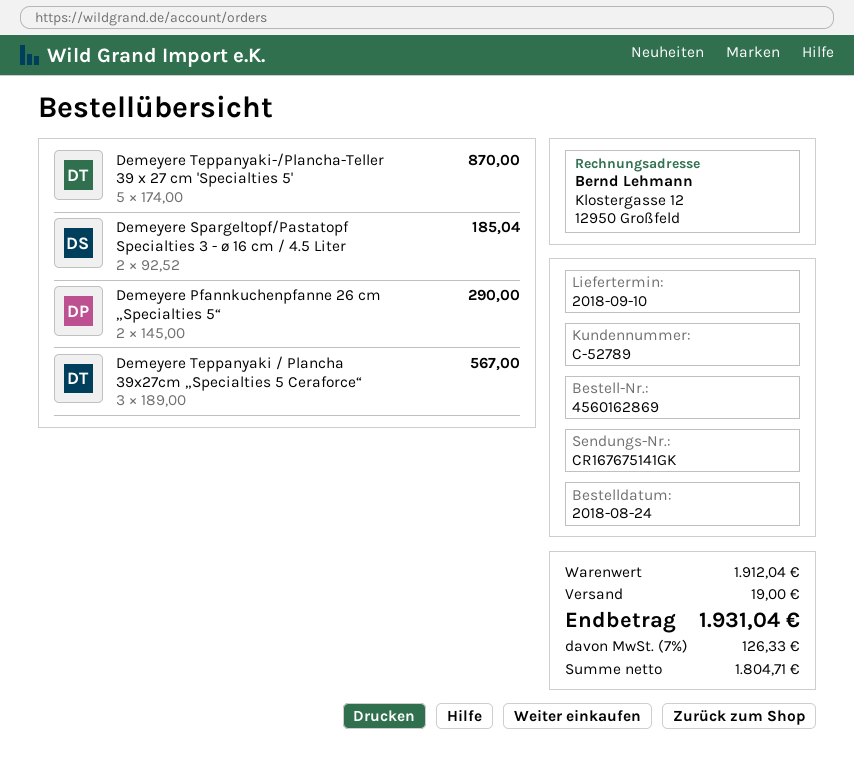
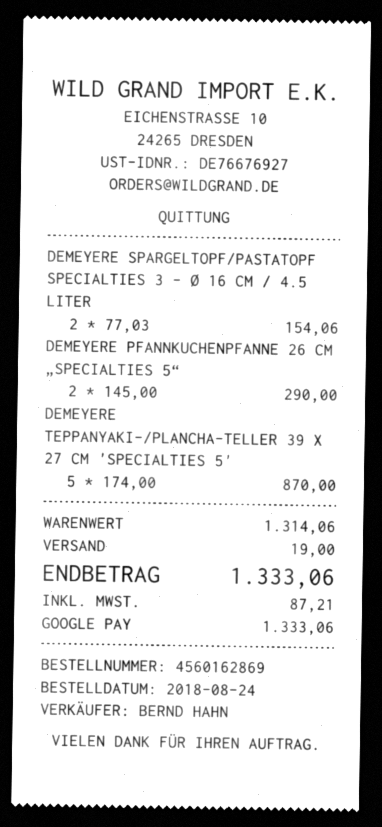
Demeyere Spargeltopf/Pastatopf Specialties 3 - ø 16 cm / 4.5 Liter: 2 x 92.52 = 185.04 -> 2 x 77.03 = 154.06
Demeyere Teppanyaki / Plancha 39x27cm „Specialties 5 Ceraforce“: 3 x 189.00 = 567.00 -> none
subtotal: 1912.04 -> 1314.06
tax: 126.33 -> 87.21
total: 1931.04 -> 1333.06

